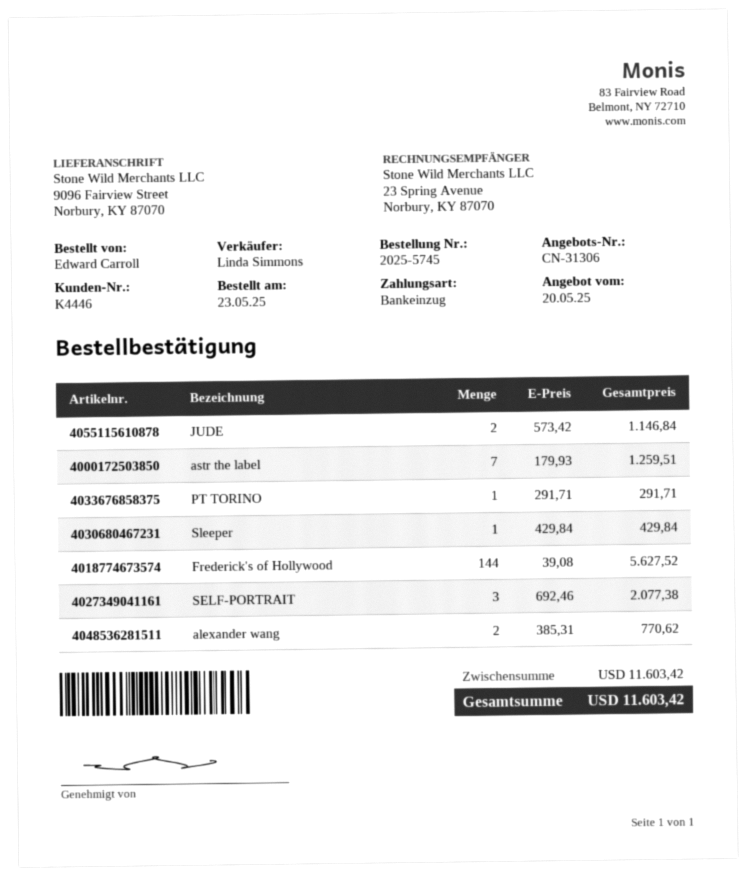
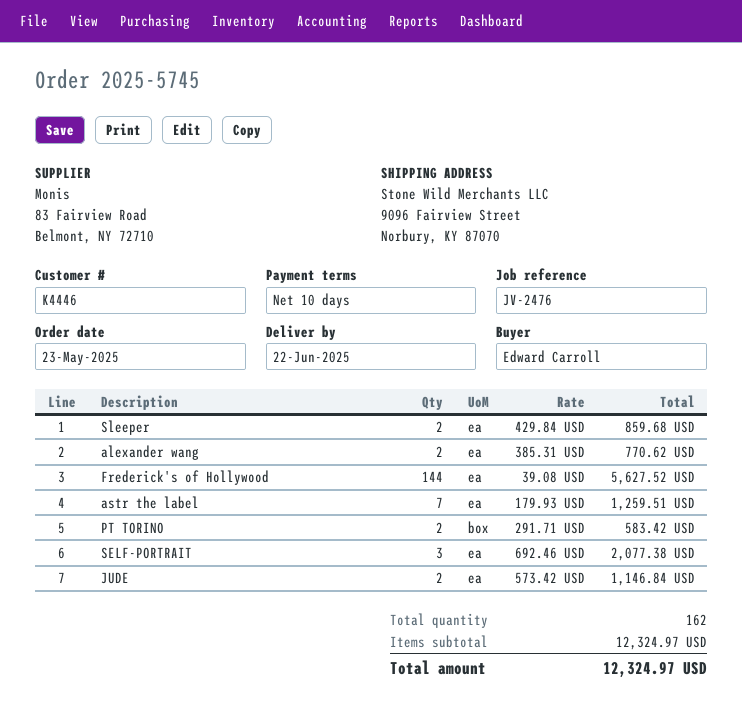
PT TORINO: 1 x 291.71 = 291.71 -> 2 x 291.71 = 583.42
Sleeper: 1 x 429.84 = 429.84 -> 2 x 429.84 = 859.68
subtotal: 11603.42 -> 12324.97
total: 11603.42 -> 12324.97

